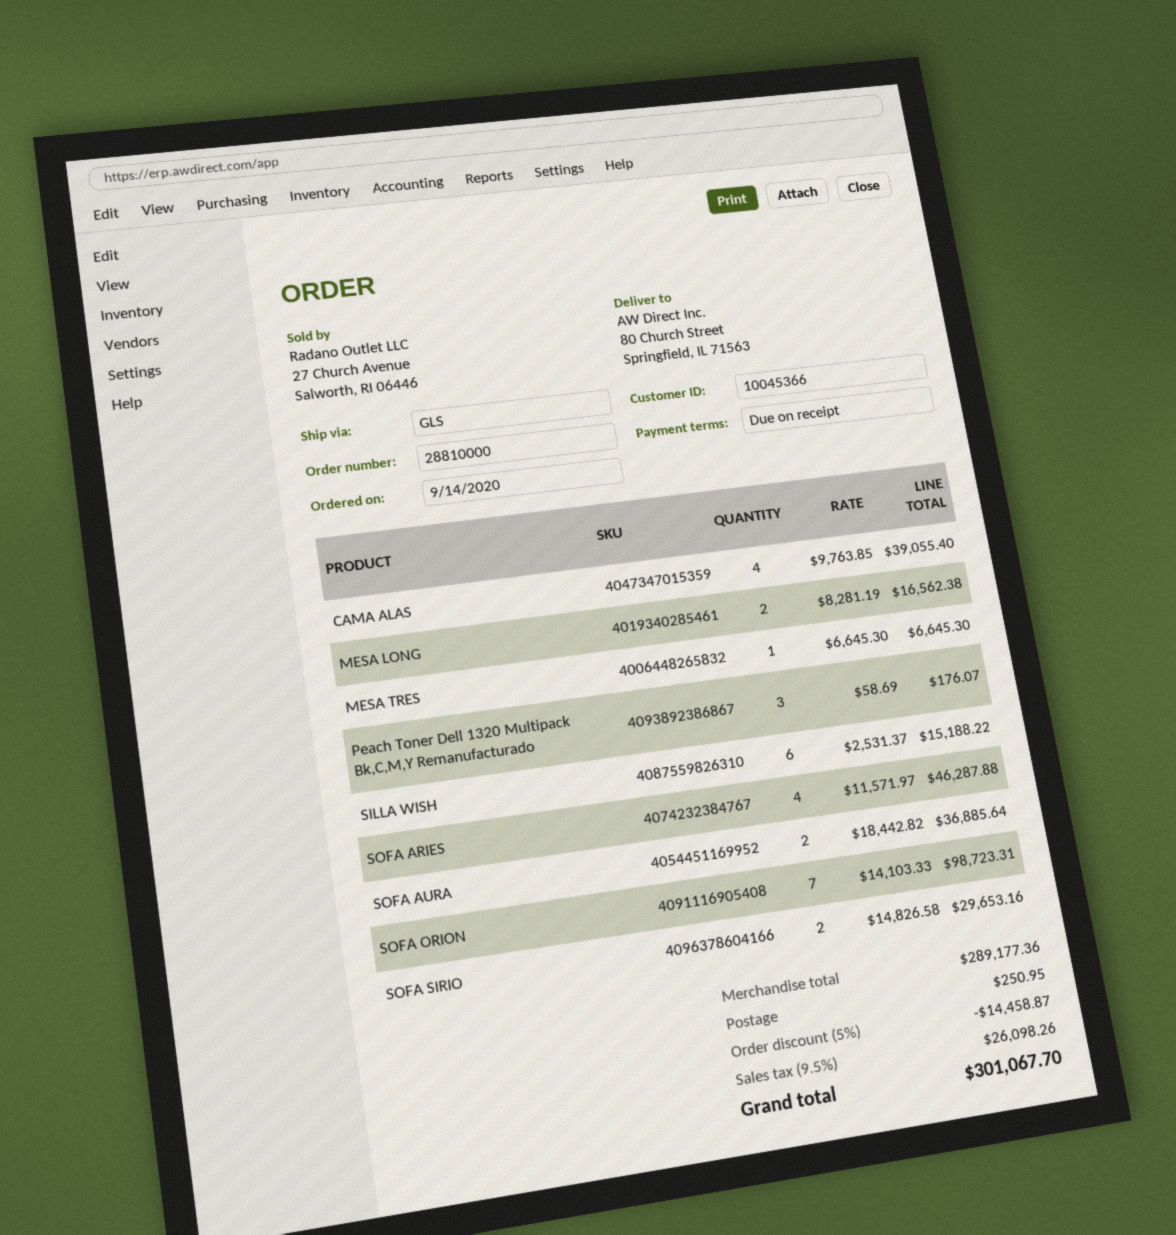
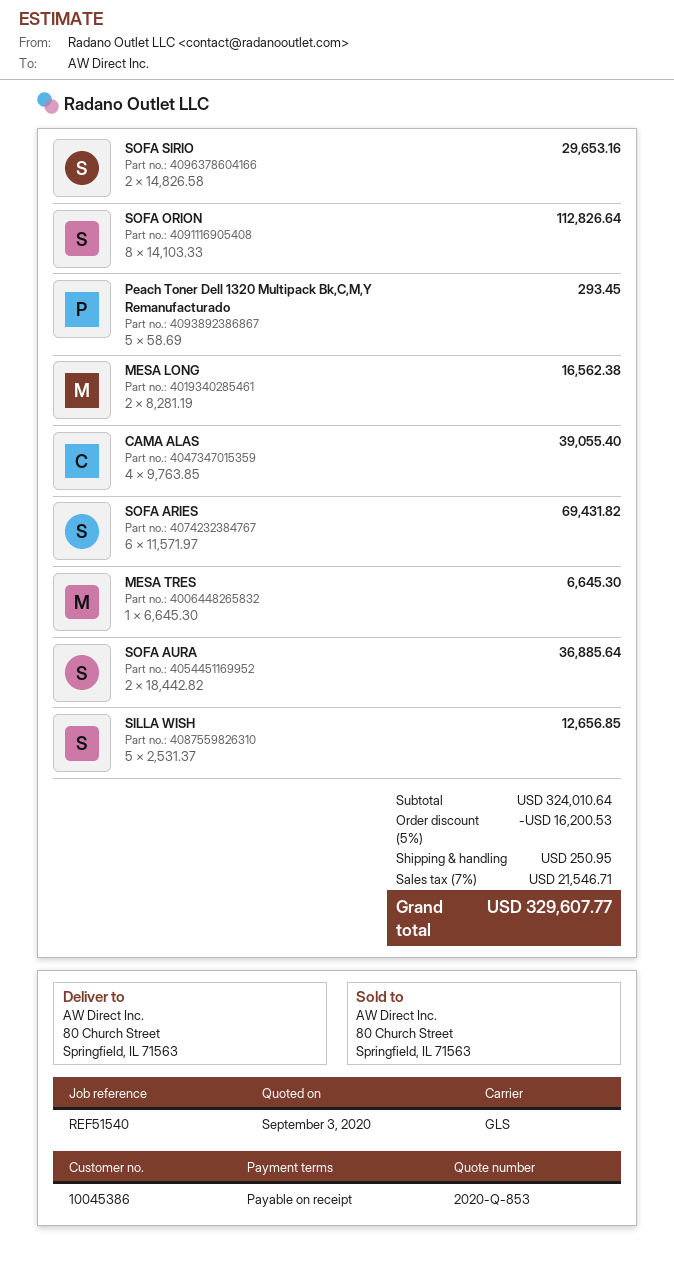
customer number: 10045366 -> 10045386
Peach Toner Dell 1320 Multipack Bk,C,M,Y Remanufacturado: 3 x 58.69 = 176.07 -> 5 x 58.69 = 293.45
SILLA WISH: 6 x 2531.37 = 15188.22 -> 5 x 2531.37 = 12656.85
SOFA ARIES: 4 x 11571.97 = 46287.88 -> 6 x 11571.97 = 69431.82
SOFA ORION: 7 x 14103.33 = 98723.31 -> 8 x 14103.33 = 112826.64
subtotal: 289177.36 -> 324010.64
discount: 5% = 14458.87 -> 5% = 16200.53
tax: 9.5% = 26098.26 -> 7% = 21546.71
total: 301067.70 -> 329607.77

